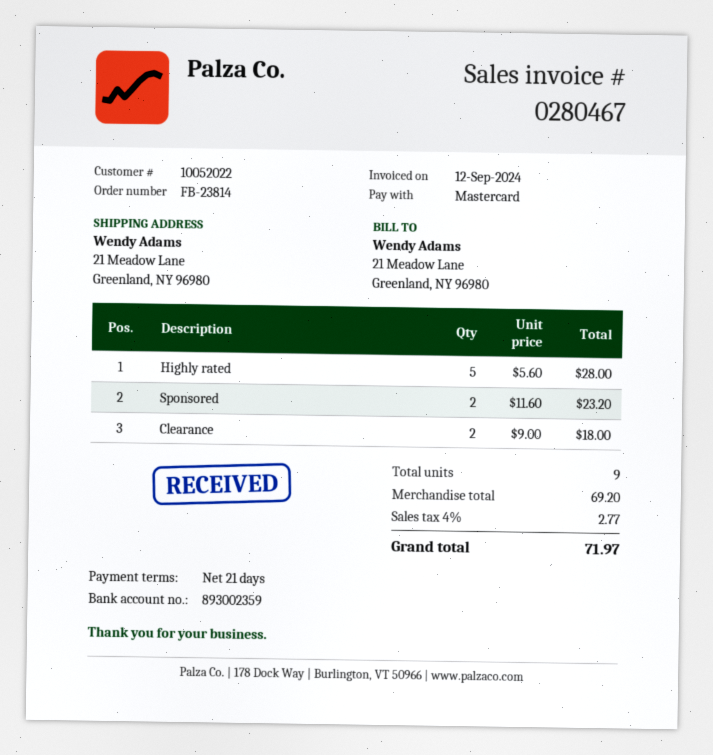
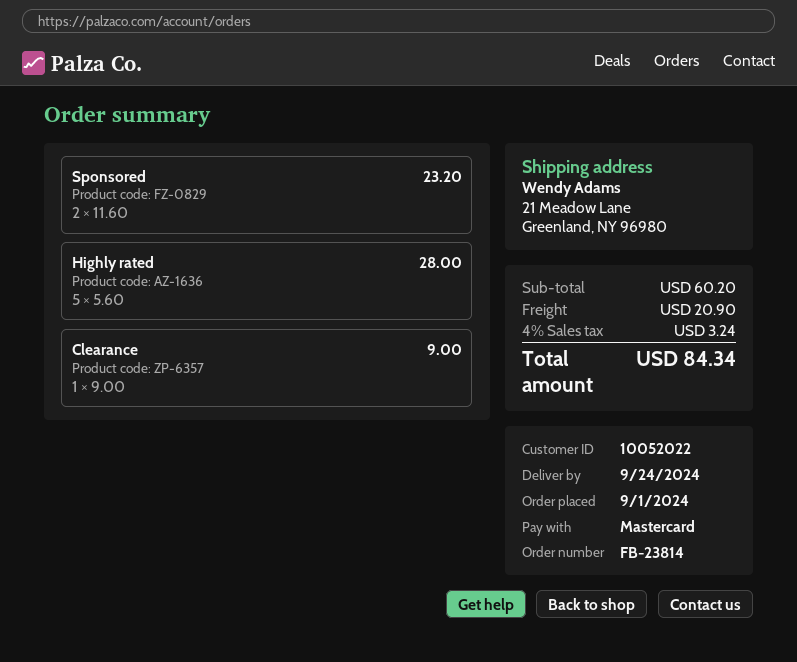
Clearance: 2 x 9.00 = 18.00 -> 1 x 9.00 = 9.00
subtotal: 69.20 -> 60.20
shipping: none -> 20.90
tax: 4% = 2.77 -> 4% = 3.24
total: 71.97 -> 84.34

